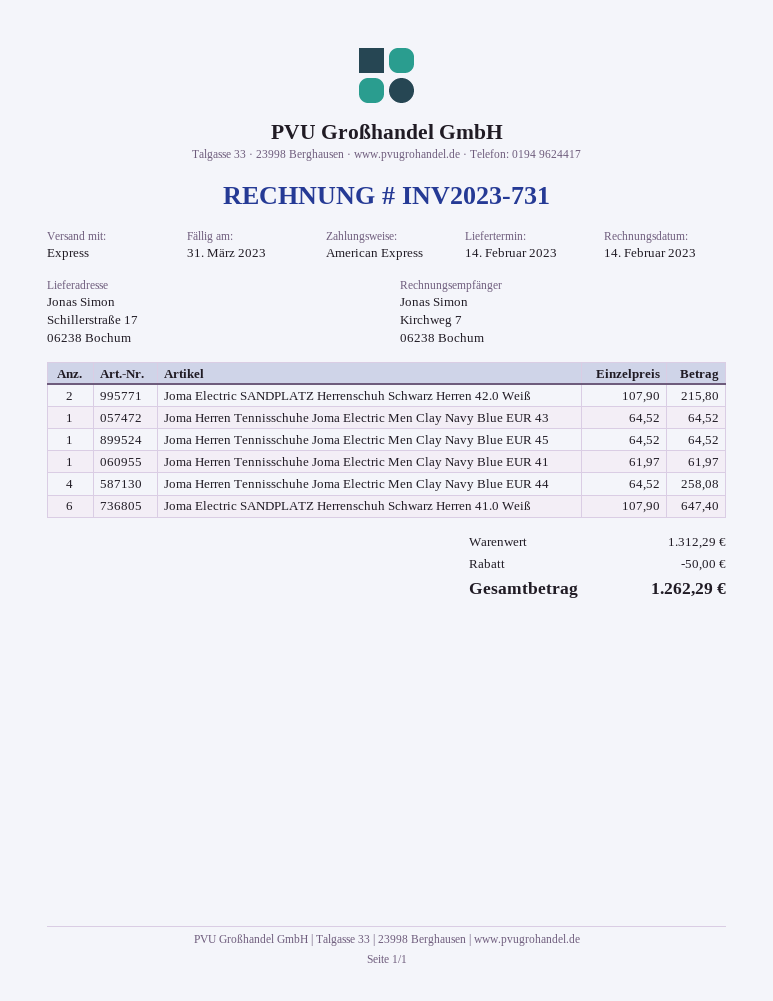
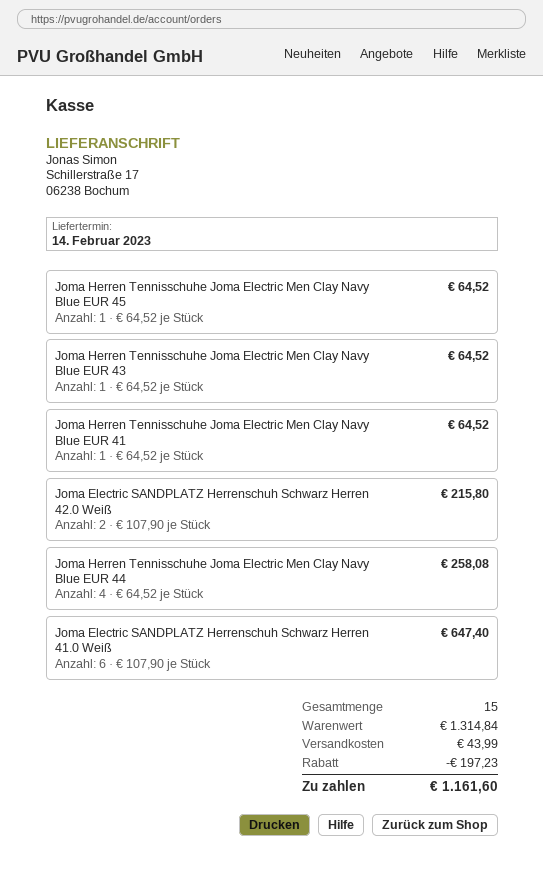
Joma Herren Tennisschuhe Joma Electric Men Clay Navy Blue EUR 41: 1 x 61.97 = 61.97 -> 1 x 64.52 = 64.52
subtotal: 1312.29 -> 1314.84
discount: 50.00 -> 197.23
shipping: none -> 43.99
total: 1262.29 -> 1161.60

